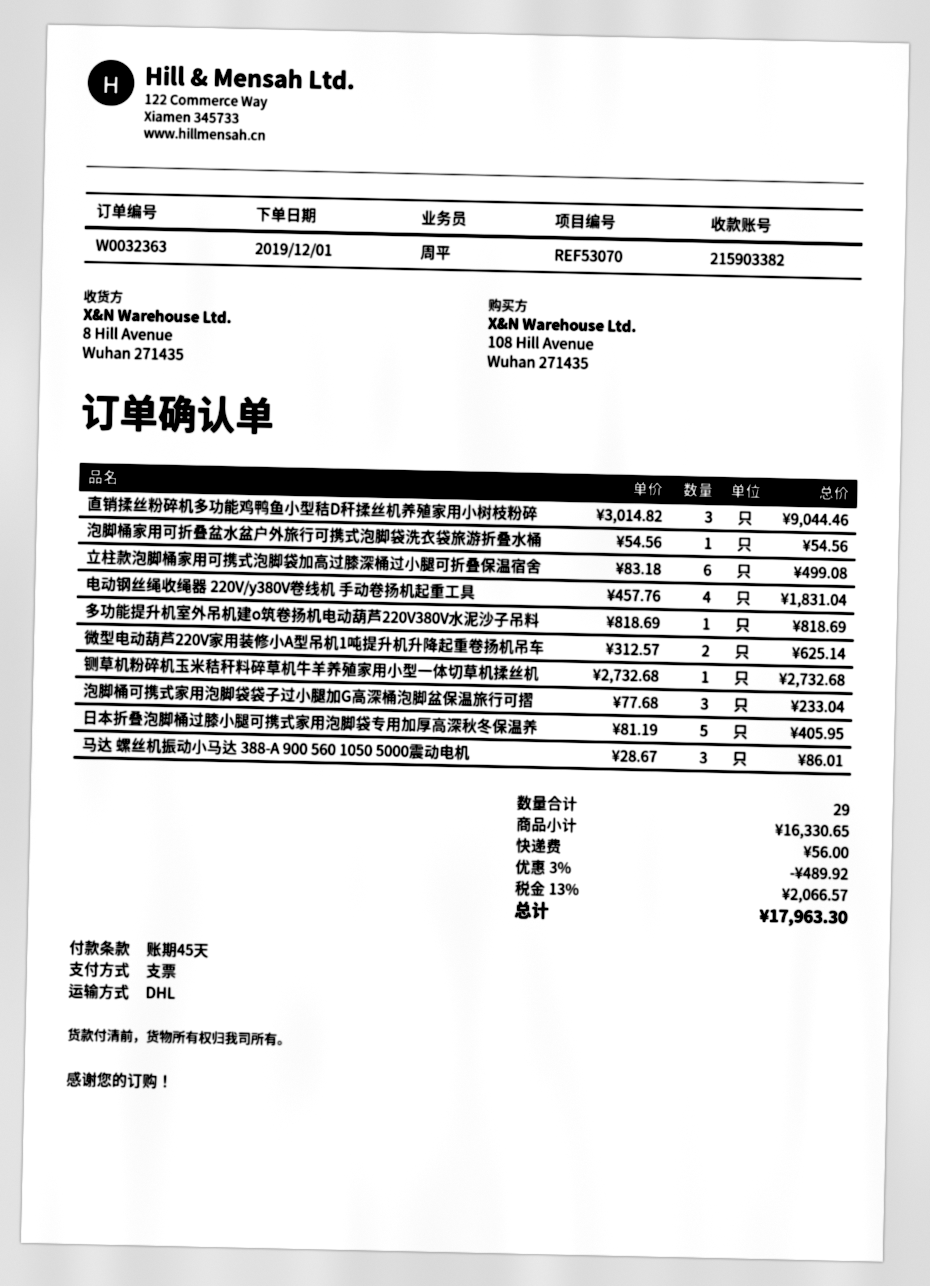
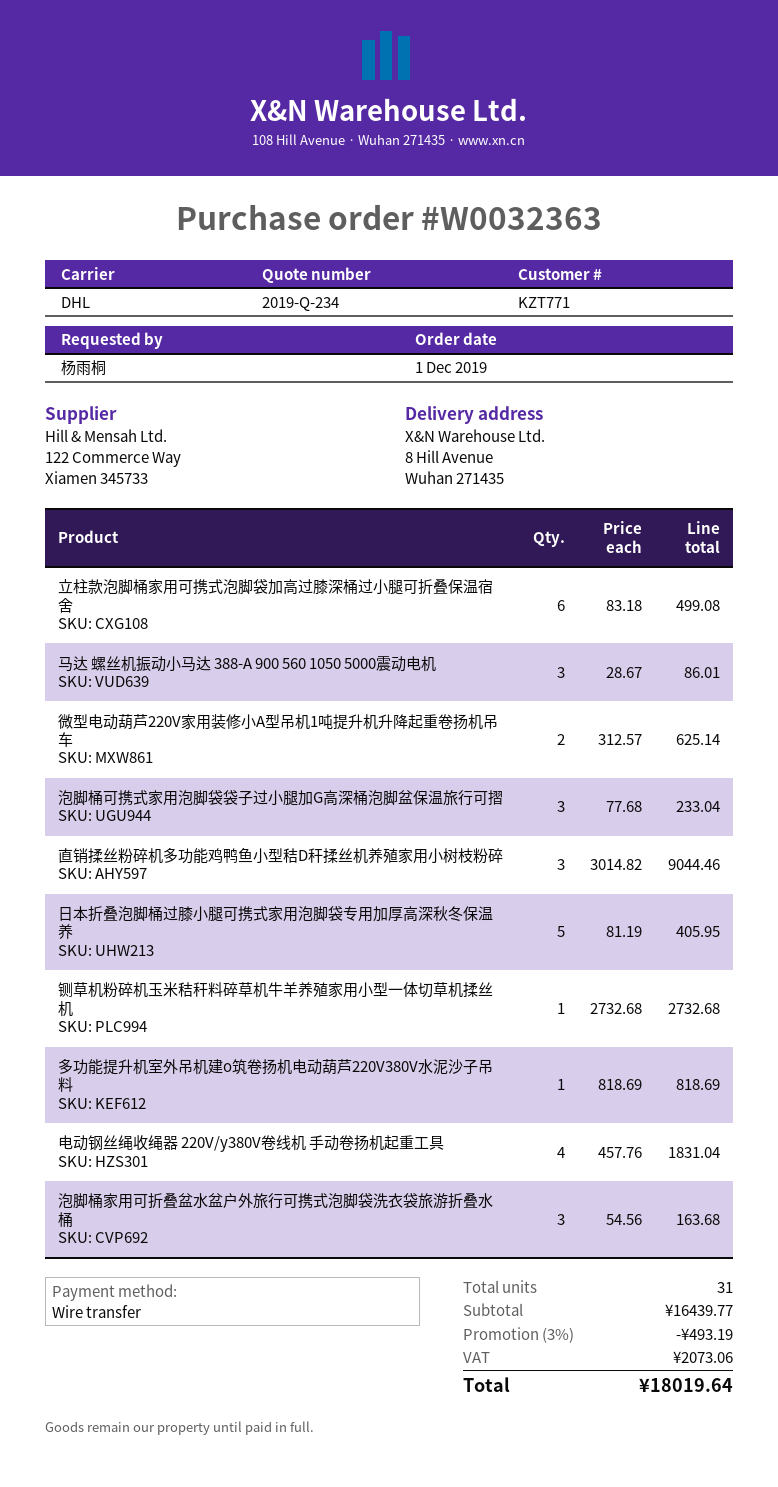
payment method: cheque -> bank transfer
泡脚桶家用可折叠盆水盆户外旅行可携式泡脚袋洗衣袋旅游折叠水桶: 1 x 54.56 = 54.56 -> 3 x 54.56 = 163.68
total quantity: 29 -> 31
subtotal: 16330.65 -> 16439.77
discount: 3% = 489.92 -> 3% = 493.19
shipping: 56.00 -> none
tax: 2066.57 -> 2073.06
total: 17963.30 -> 18019.64

